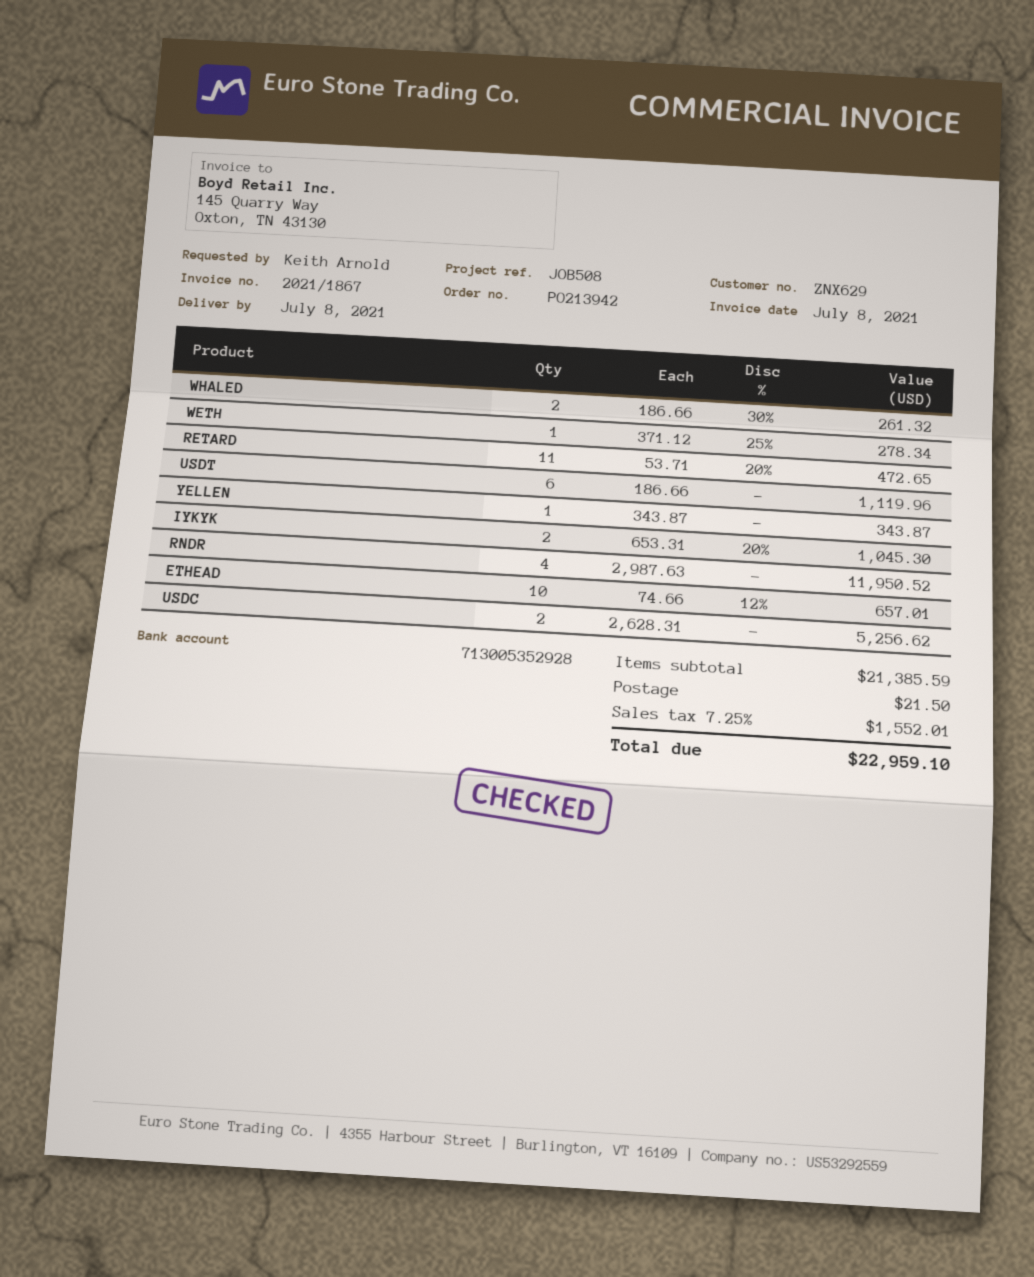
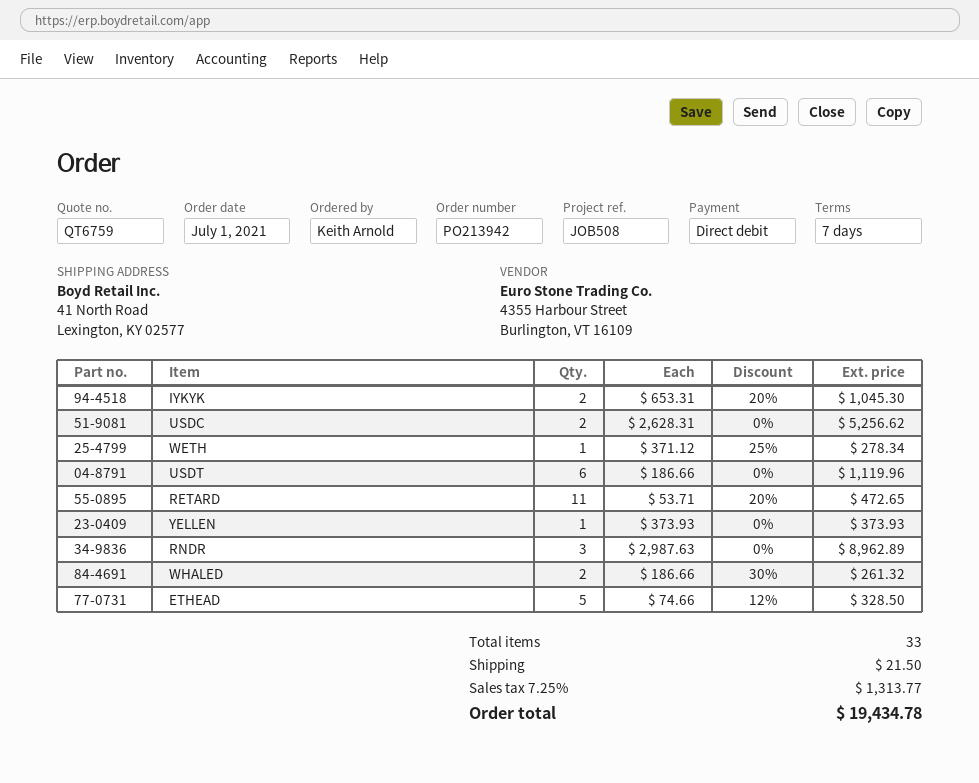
YELLEN: 1 x 343.87 = 343.87 -> 1 x 373.93 = 373.93
RNDR: 4 x 2987.63 = 11950.52 -> 3 x 2987.63 = 8962.89
ETHEAD: 10 x 74.66 - 12% = 657.01 -> 5 x 74.66 - 12% = 328.50
tax: 7.25% = 1552.01 -> 7.25% = 1313.77
total: 22959.10 -> 19434.78

